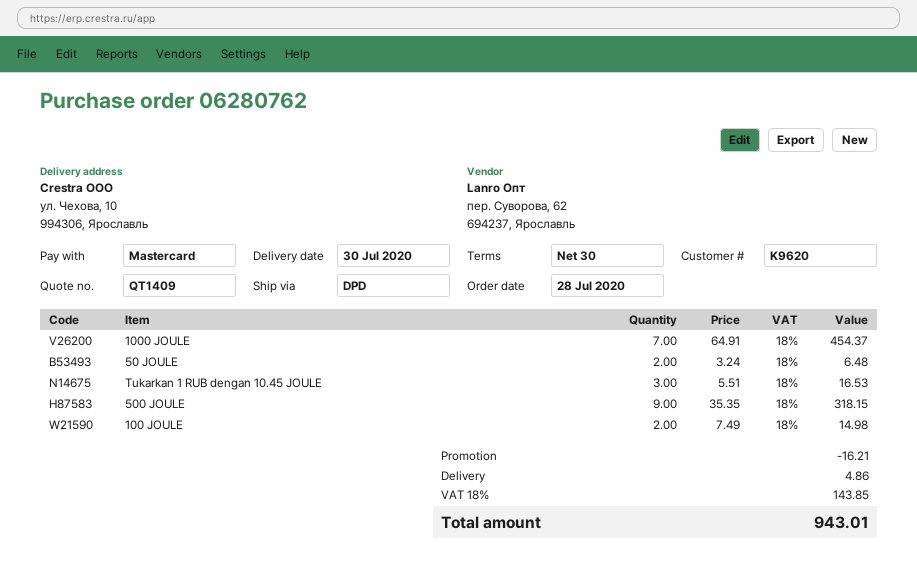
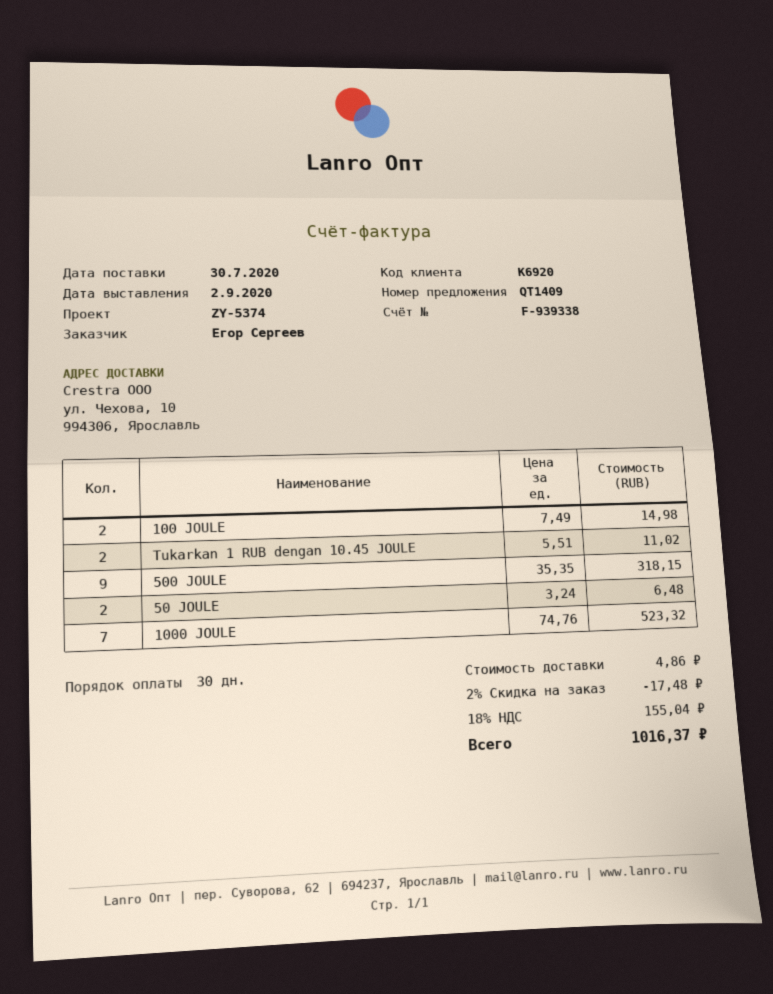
customer number: K9620 -> K6920
1000 JOULE: 7 x 64.91 = 454.37 -> 7 x 74.76 = 523.32
Tukarkan 1 RUB dengan 10.45 JOULE: 3 x 5.51 = 16.53 -> 2 x 5.51 = 11.02
discount: 16.21 -> 17.48
tax: 18% = 143.85 -> 18% = 155.04
total: 943.01 -> 1016.37

